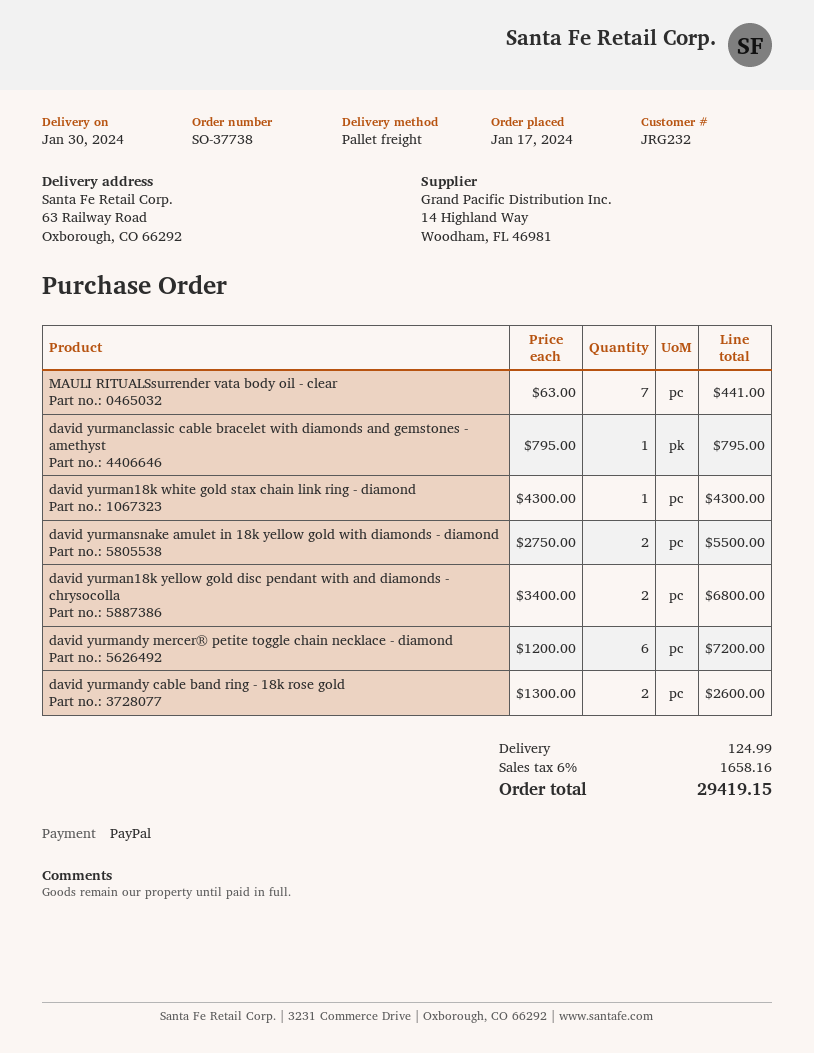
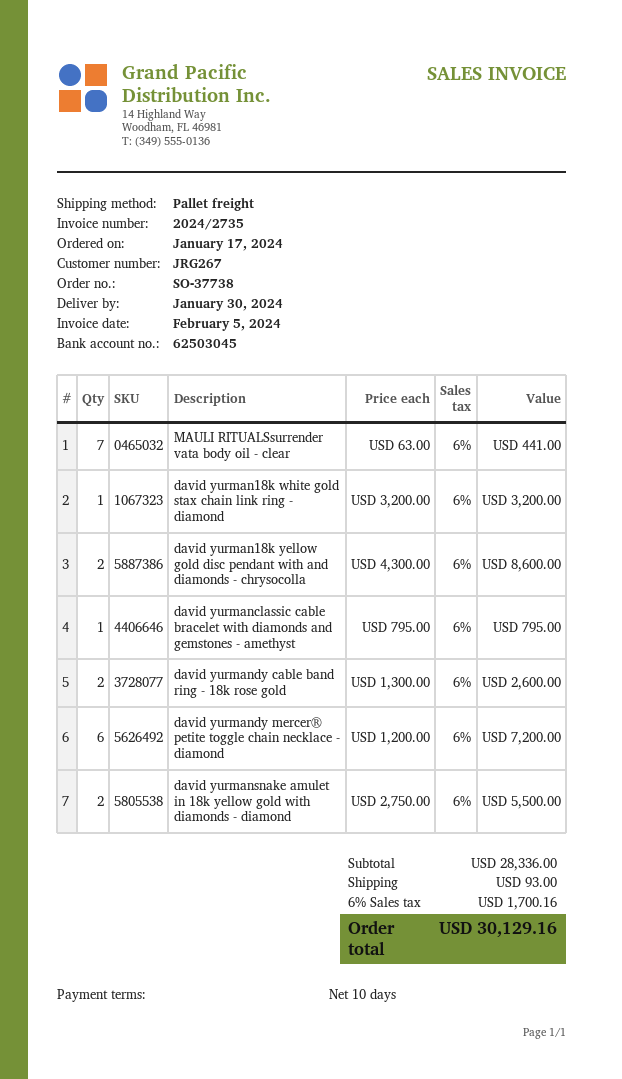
customer number: JRG232 -> JRG267
david yurman18k white gold stax chain link ring - diamond: 1 x 4300.00 = 4300.00 -> 1 x 3200.00 = 3200.00
david yurman18k yellow gold disc pendant with and diamonds - chrysocolla: 2 x 3400.00 = 6800.00 -> 2 x 4300.00 = 8600.00
shipping: 124.99 -> 93.00
tax: 6% = 1658.16 -> 6% = 1700.16
total: 29419.15 -> 30129.16

